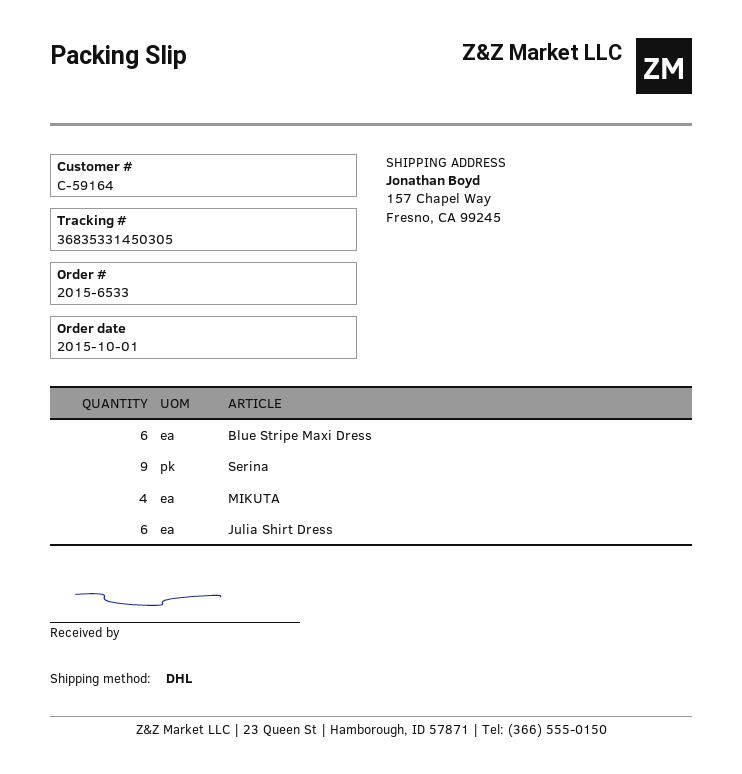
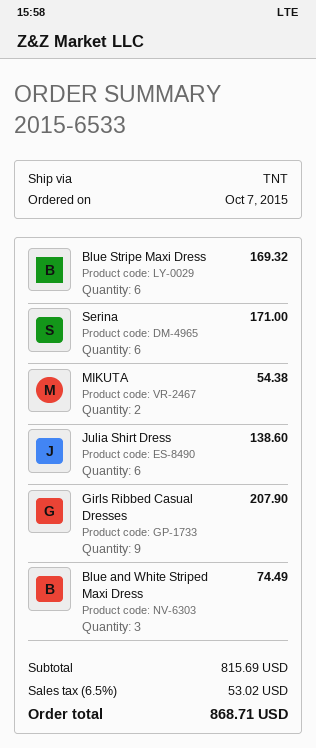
order date: 2015-10-01 -> 2015-10-07
shipping method: DHL -> TNT
Serina: 9 -> 6
MIKUTA: 4 -> 2
Girls Ribbed Casual Dresses: none -> 9
Blue and White Striped Maxi Dress: none -> 3

